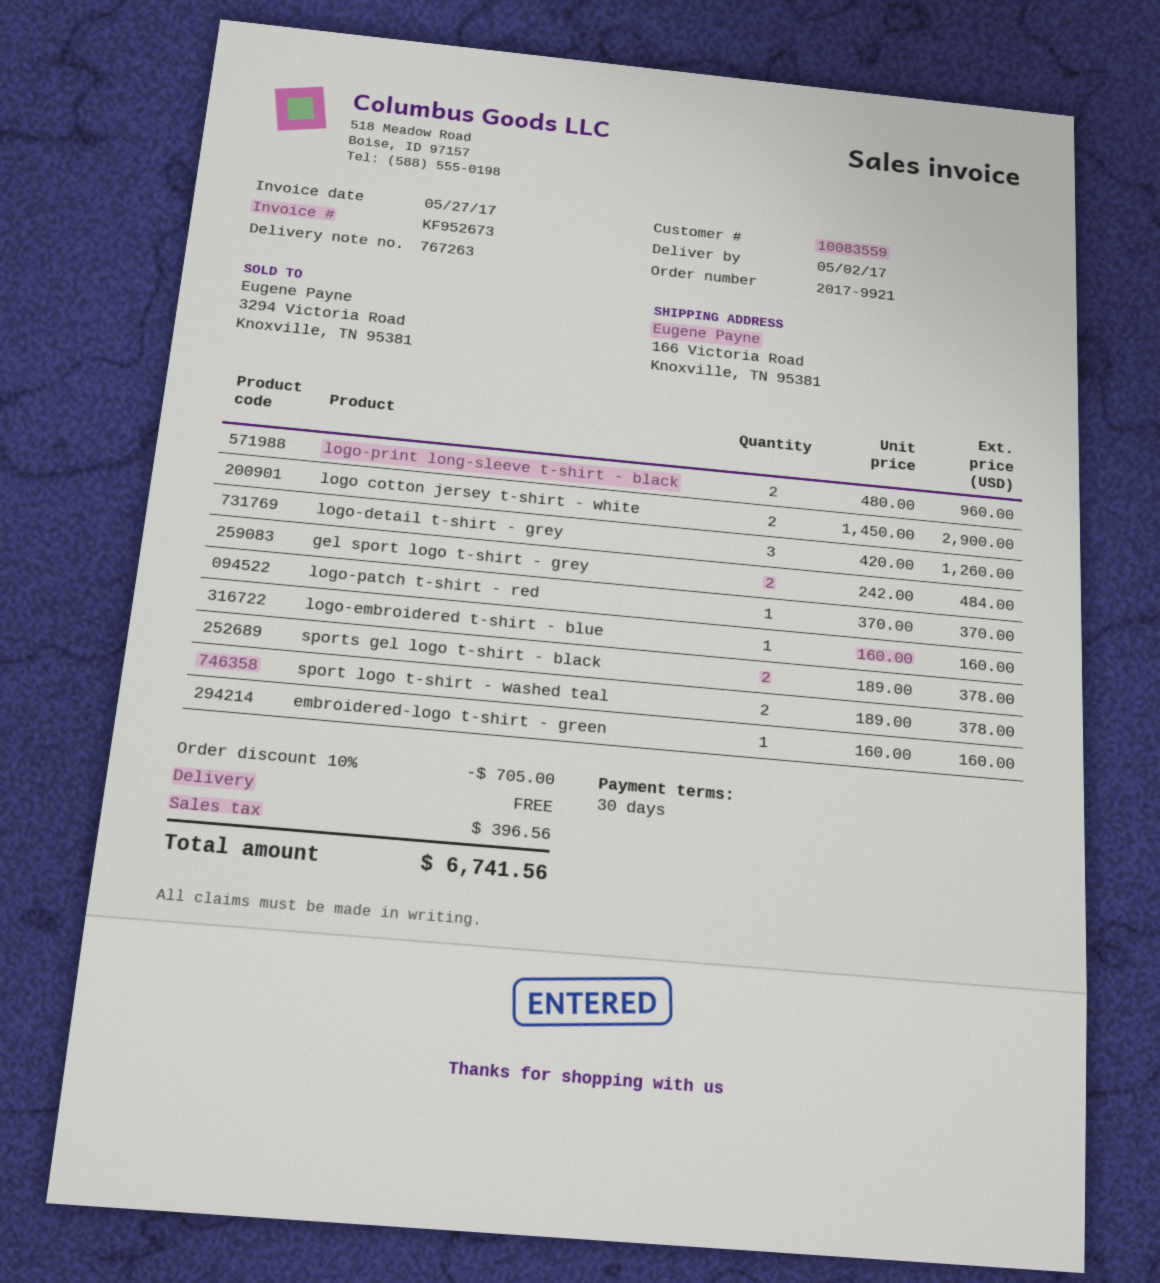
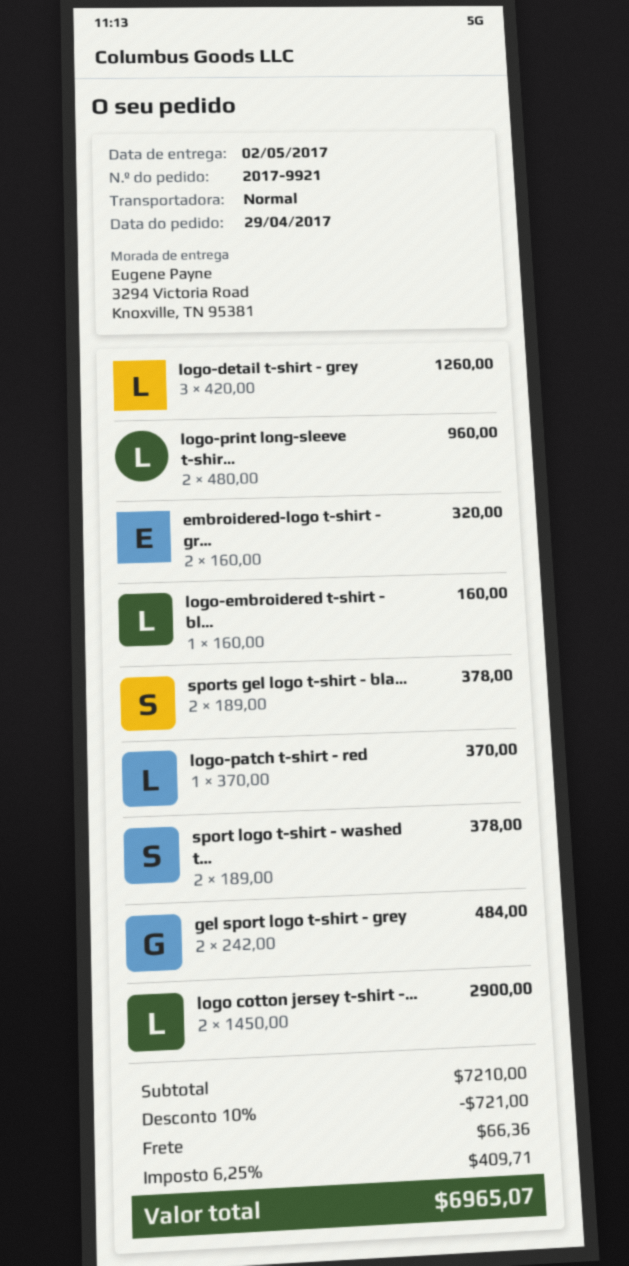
ship to: 166 Victoria Road, Knoxville, TN 95381 -> 3294 Victoria Road, Knoxville, TN 95381
embroidered-logo t-shirt - green: 1 x 160.00 = 160.00 -> 2 x 160.00 = 320.00
discount: 10% = 705.00 -> 10% = 721.00
shipping: 0.00 -> 66.36
tax: 396.56 -> 409.71
total: 6741.56 -> 6965.07

